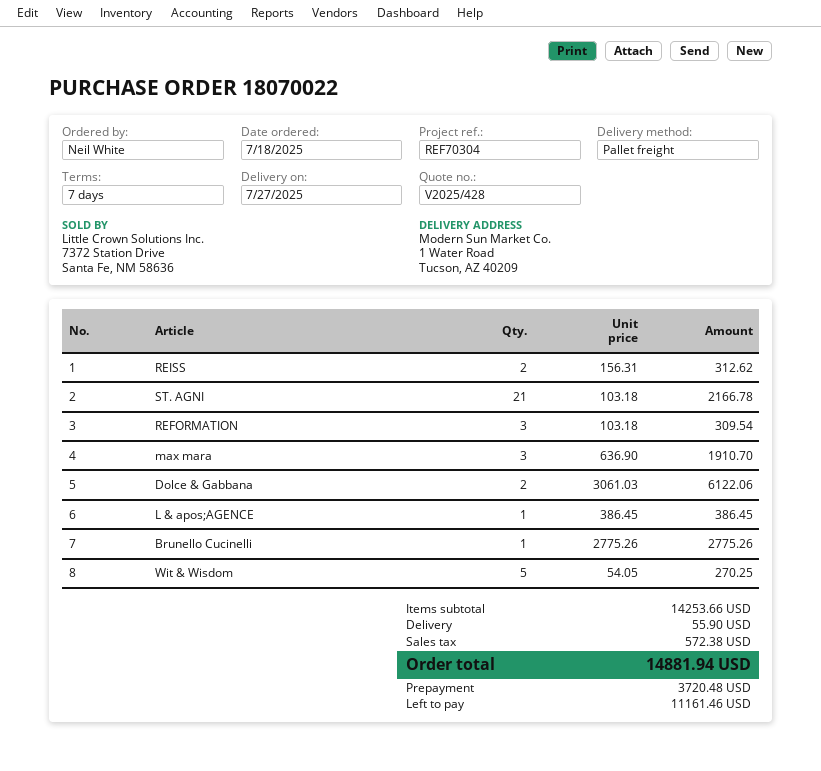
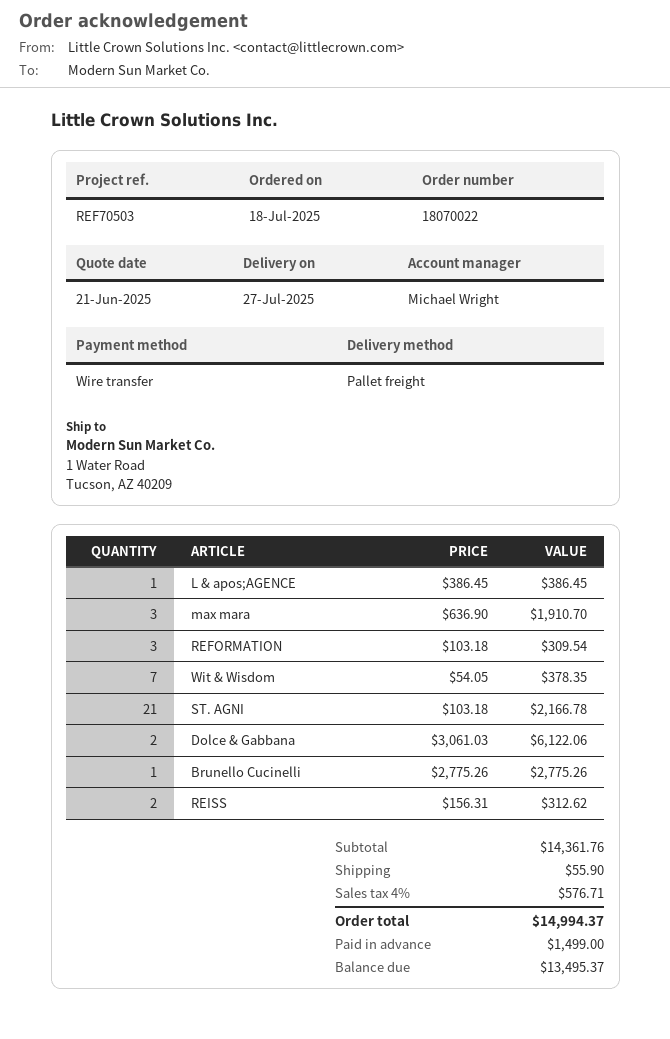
reference: REF70304 -> REF70503
Wit & Wisdom: 5 x 54.05 = 270.25 -> 7 x 54.05 = 378.35
subtotal: 14253.66 -> 14361.76
tax: 572.38 -> 576.71
total: 14881.94 -> 14994.37
deposit: 3720.48 -> 1499.00
balance: 11161.46 -> 13495.37

